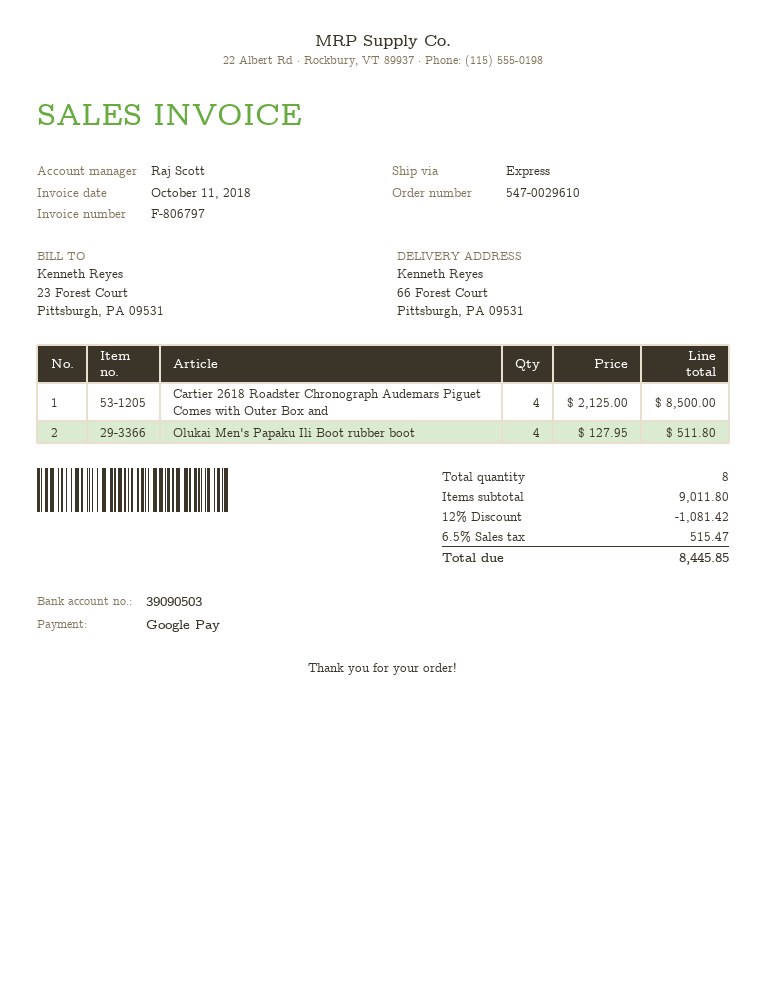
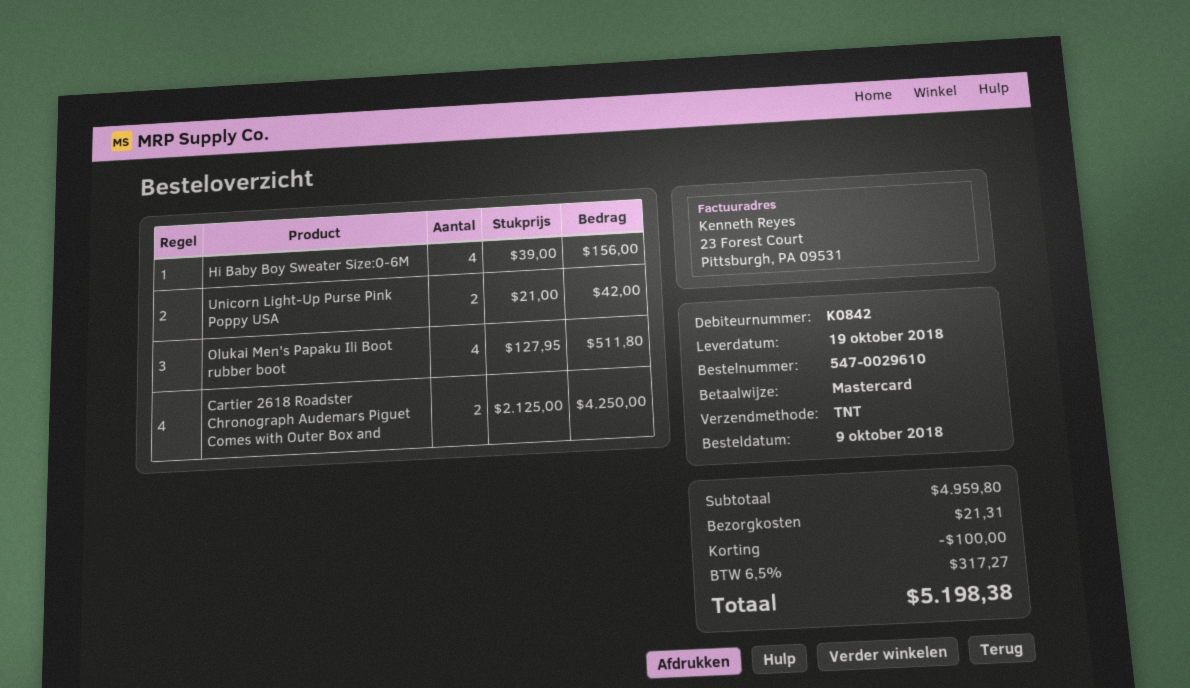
payment method: Google Pay -> Mastercard
shipping method: express -> TNT
Cartier 2618 Roadster Chronograph Audemars Piguet Comes with Outer Box and: 4 x 2125.00 = 8500.00 -> 2 x 2125.00 = 4250.00
Hi Baby Boy Sweater Size:0-6M: none -> 4 x 39.00 = 156.00
Unicorn Light-Up Purse Pink Poppy USA: none -> 2 x 21.00 = 42.00
subtotal: 9011.80 -> 4959.80
discount: 1081.42 -> 100.00
shipping: none -> 21.31
tax: 6.5% = 515.47 -> 6.5% = 317.27
total: 8445.85 -> 5198.38

